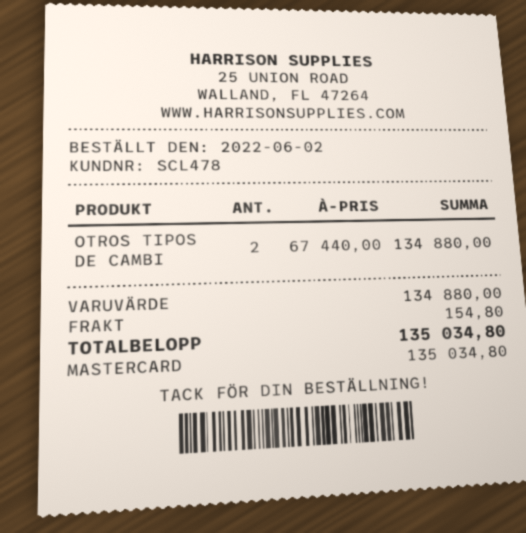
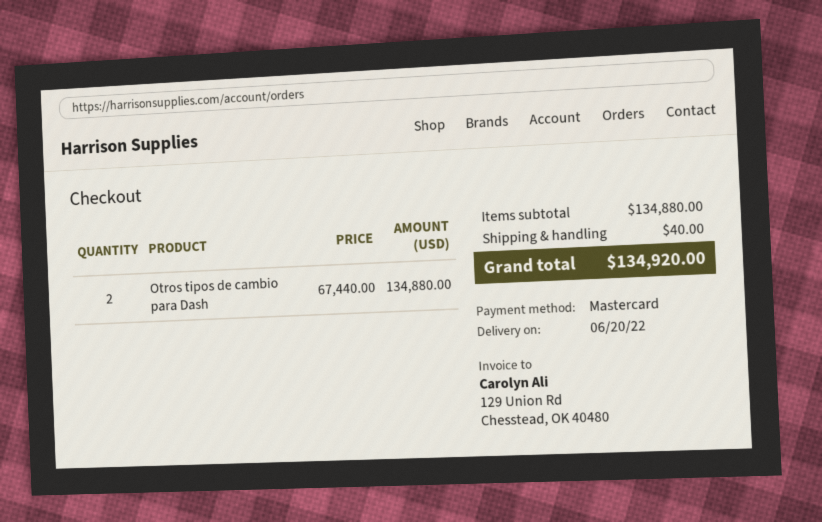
shipping: 154.80 -> 40.00
total: 135034.80 -> 134920.00

